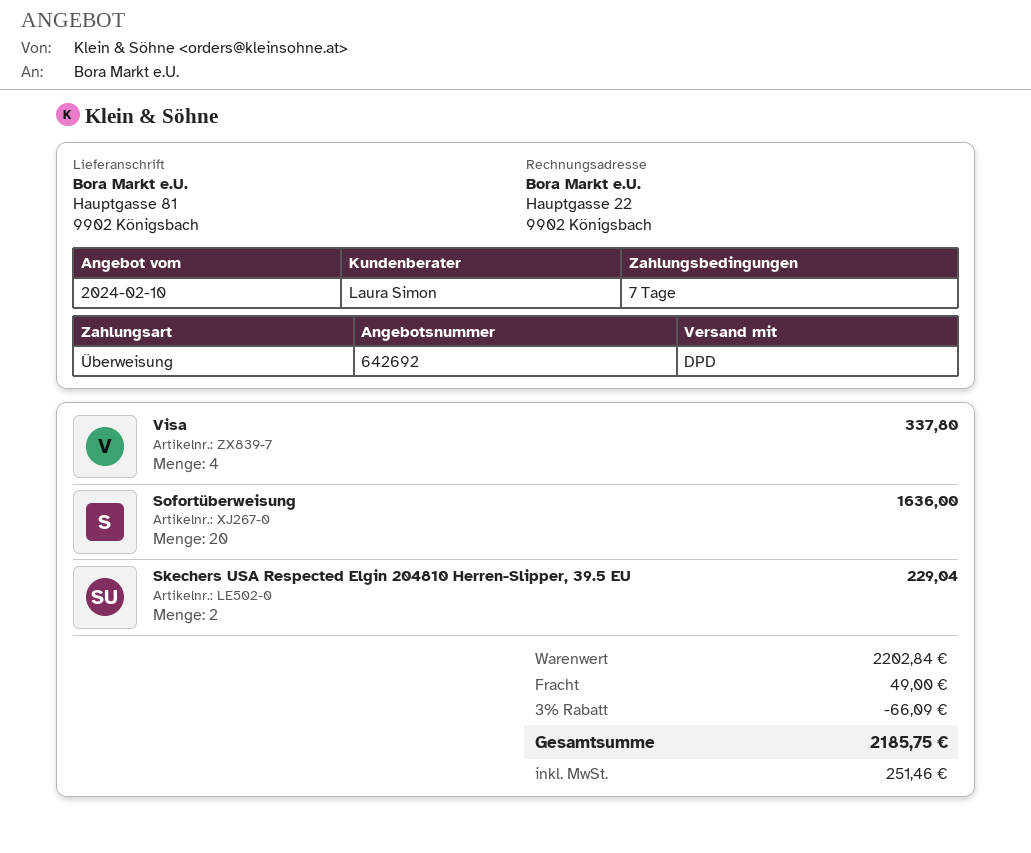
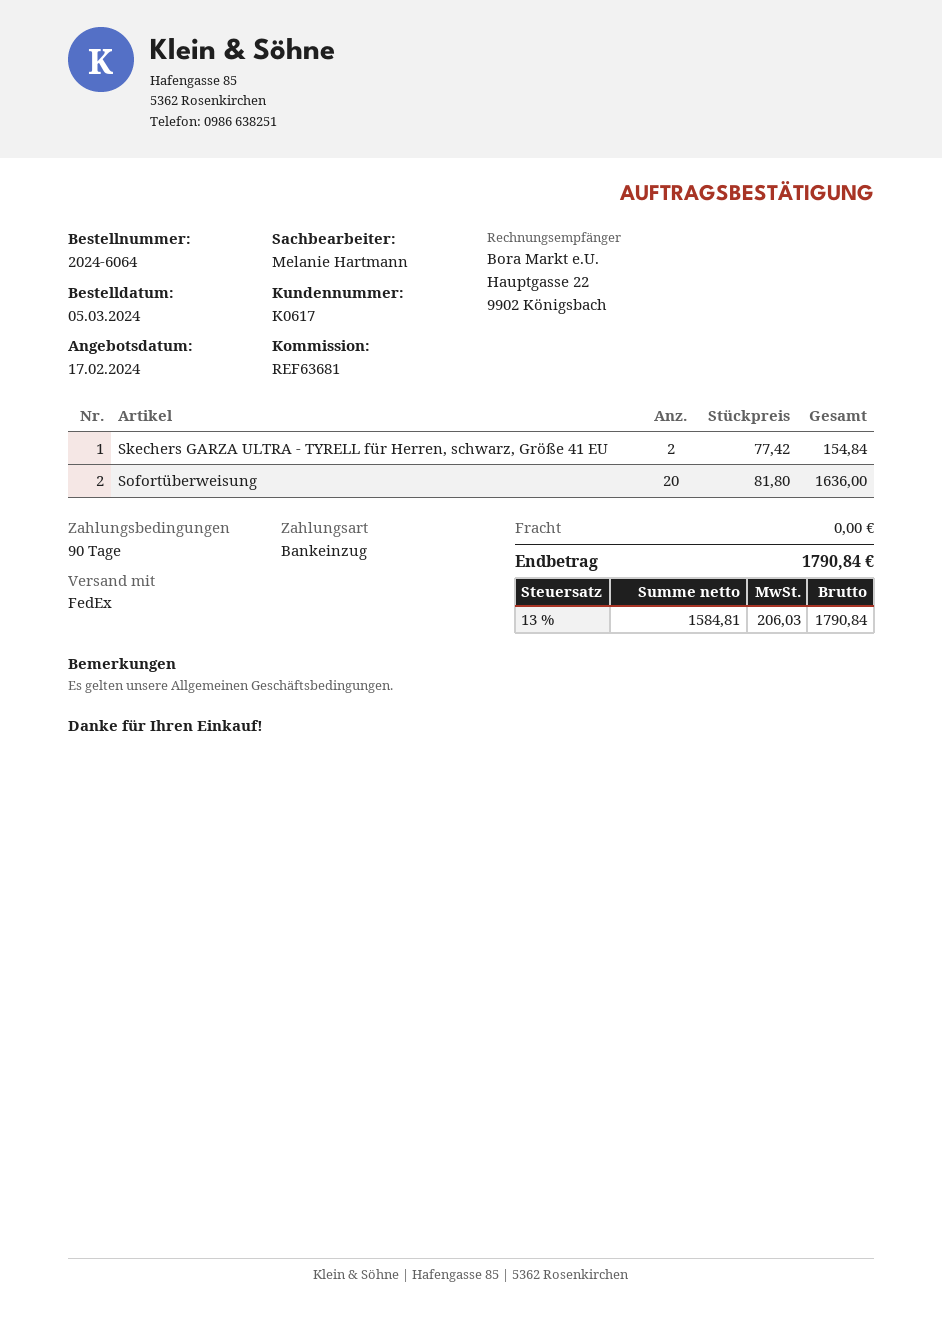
quote date: 2024-02-10 -> 2024-02-17
payment terms: 7 days -> 90 days
sales rep: Laura Simon -> Melanie Hartmann
payment method: bank transfer -> direct debit
shipping method: DPD -> FedEx
Visa: 4 for 337.80 -> none
Skechers USA Respected Elgin 204810 Herren-Slipper, 39.5 EU: 2 for 229.04 -> none
Skechers GARZA ULTRA - TYRELL für Herren, schwarz, Größe 41 EU: none -> 2 for 154.84
discount: 3% = 66.09 -> none
shipping: 49.00 -> 0.00
tax: 251.46 -> 206.03
total: 2185.75 -> 1790.84

